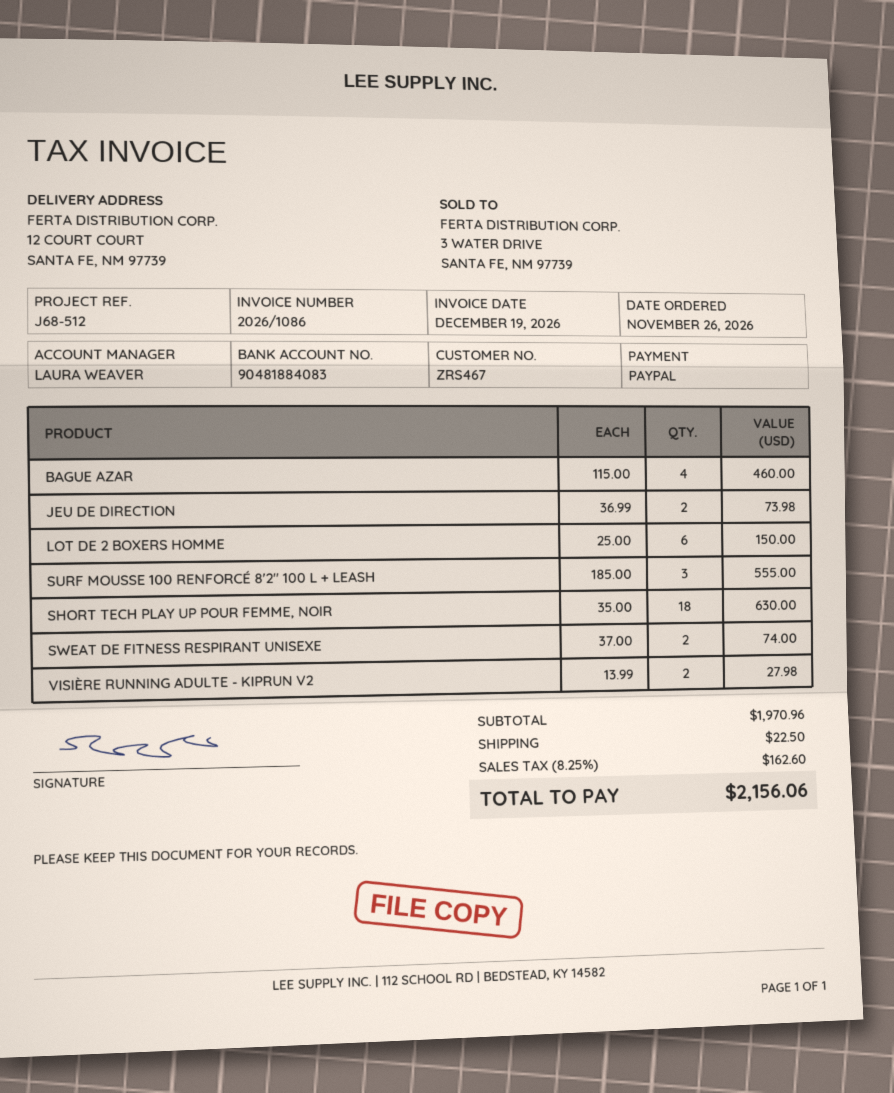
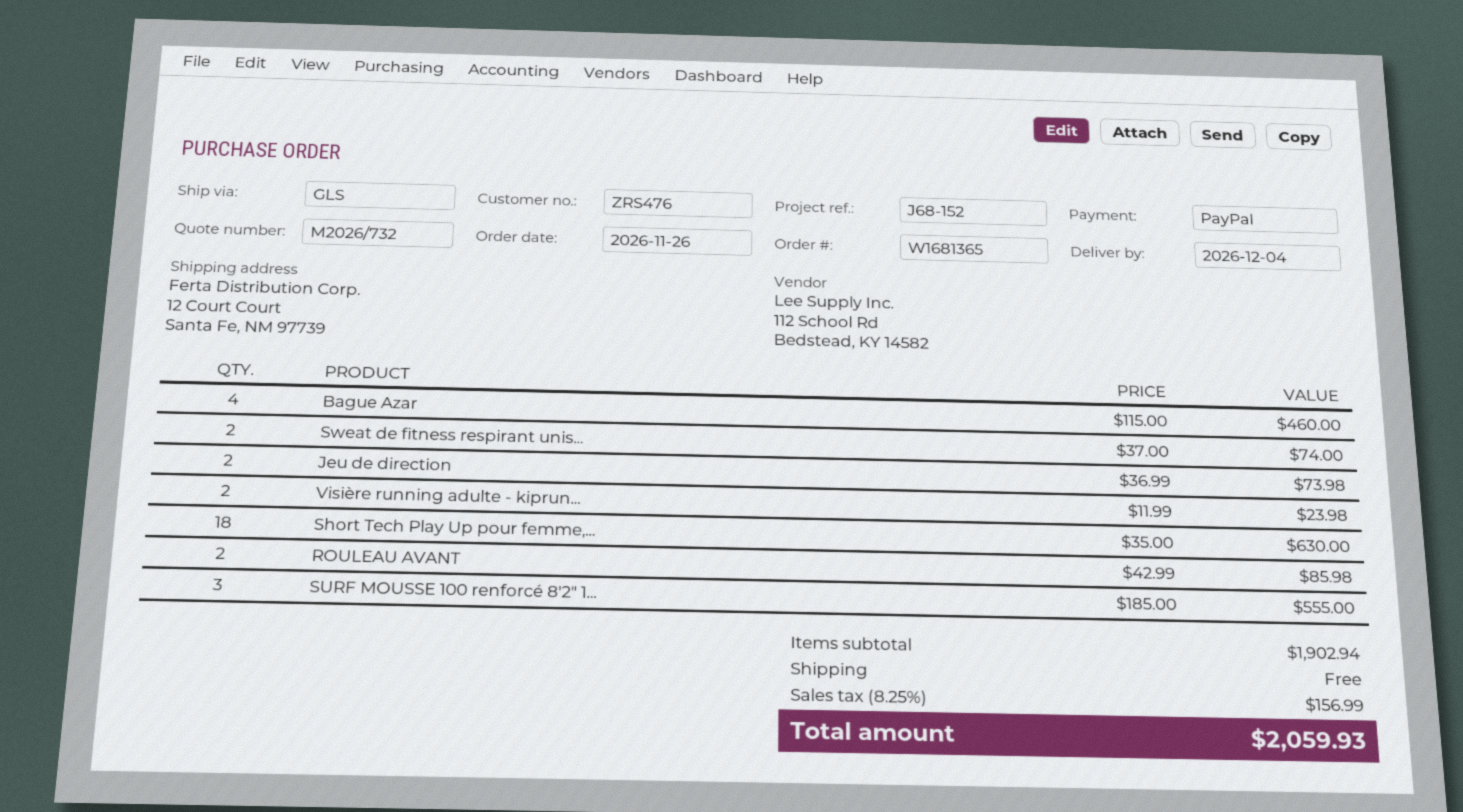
customer number: ZRS467 -> ZRS476
reference: J68-512 -> J68-152
LOT DE 2 BOXERS HOMME: 6 x 25.00 = 150.00 -> none
VISIÈRE RUNNING ADULTE - KIPRUN V2: 2 x 13.99 = 27.98 -> 2 x 11.99 = 23.98
ROULEAU AVANT: none -> 2 x 42.99 = 85.98
subtotal: 1970.96 -> 1902.94
shipping: 22.50 -> 0.00
tax: 8.25% = 162.60 -> 8.25% = 156.99
total: 2156.06 -> 2059.93

